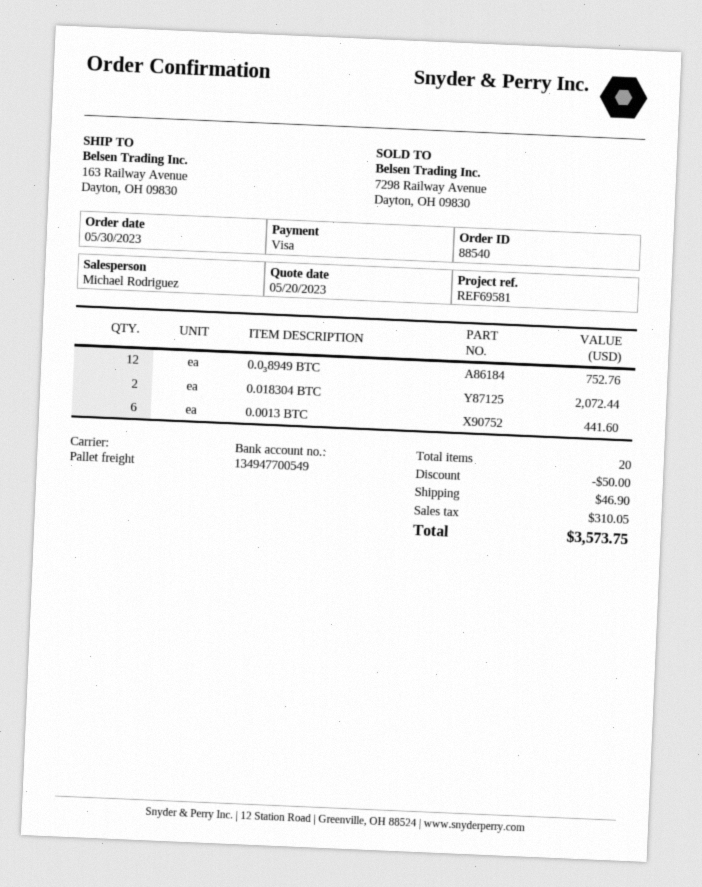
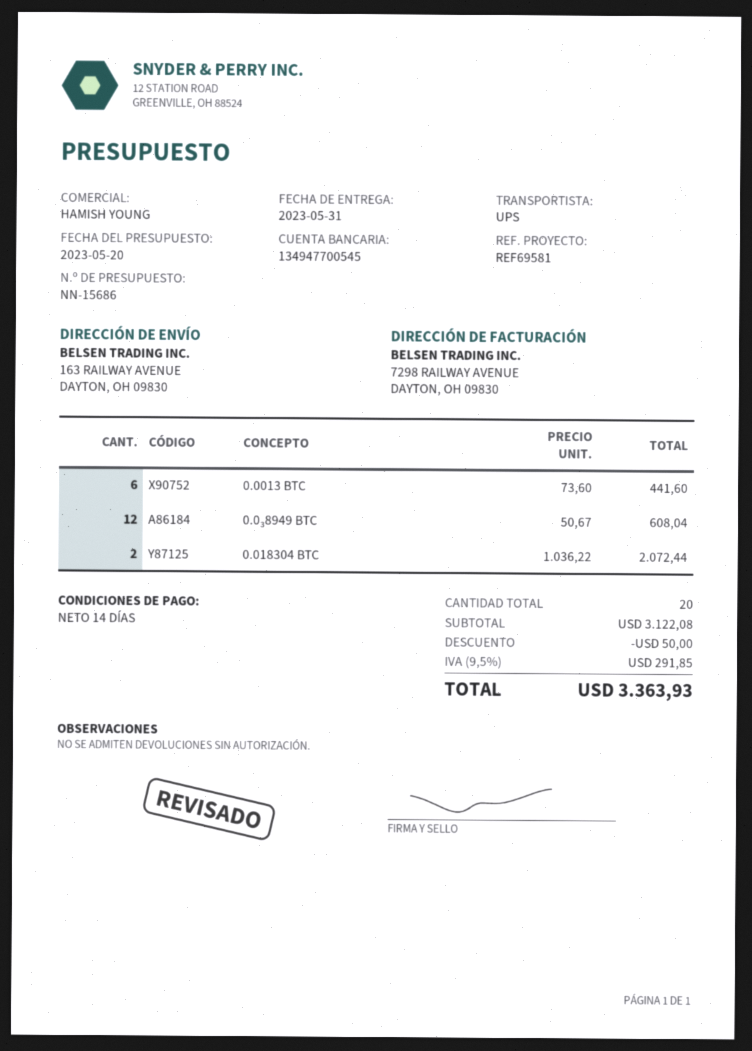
sales rep: Michael Rodriguez -> HAMISH YOUNG
bank account: 134947700549 -> 134947700545
shipping method: pallet freight -> UPS
0.0₃8949 BTC: 12 for 752.76 -> 12 for 608.04
shipping: 46.90 -> none
tax: 310.05 -> 291.85
total: 3573.75 -> 3363.93

